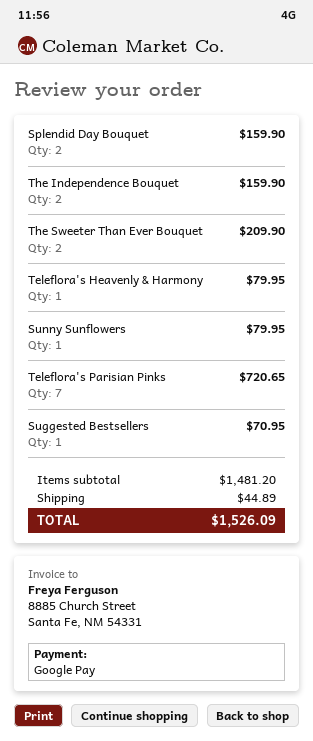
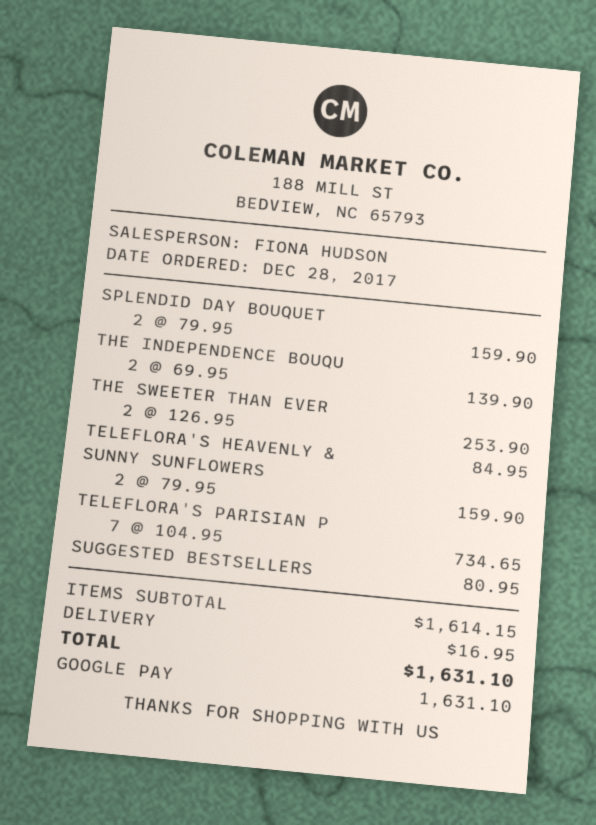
The Independence Bouquet: 2 for 159.90 -> 2 for 139.90
The Sweeter Than Ever Bouquet: 2 for 209.90 -> 2 for 253.90
Teleflora's Heavenly & Harmony: 1 for 79.95 -> 1 for 84.95
Sunny Sunflowers: 1 for 79.95 -> 2 for 159.90
Teleflora's Parisian Pinks: 7 for 720.65 -> 7 for 734.65
Suggested Bestsellers: 1 for 70.95 -> 1 for 80.95
subtotal: 1481.20 -> 1614.15
shipping: 44.89 -> 16.95
total: 1526.09 -> 1631.10

